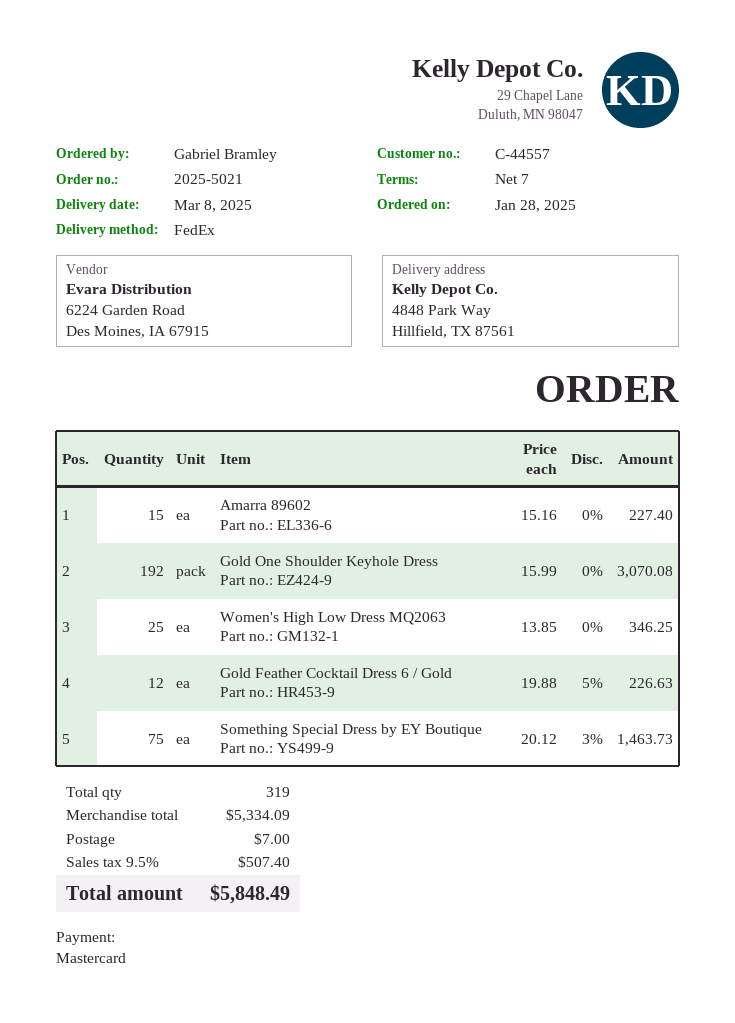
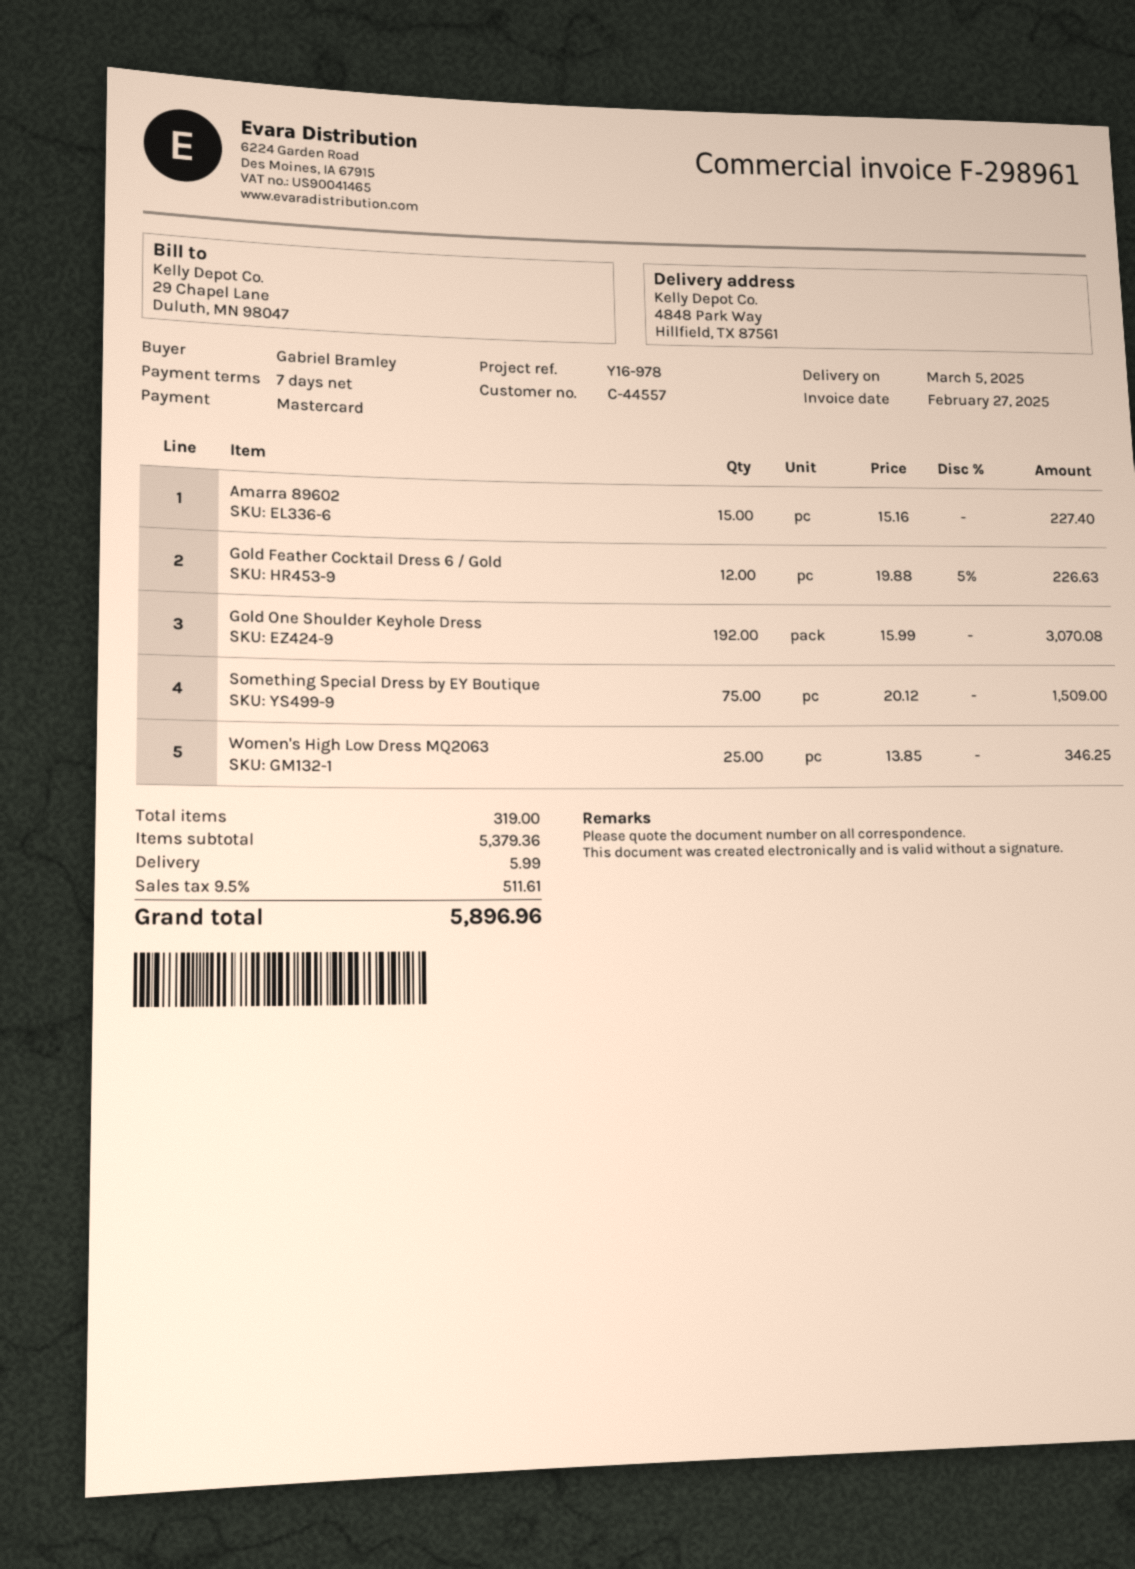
delivery date: 2025-03-08 -> 2025-03-05
Something Special Dress by EY Boutique: 75 x 20.12 - 3% = 1463.73 -> 75 x 20.12 = 1509.00
subtotal: 5334.09 -> 5379.36
shipping: 7.00 -> 5.99
tax: 9.5% = 507.40 -> 9.5% = 511.61
total: 5848.49 -> 5896.96

